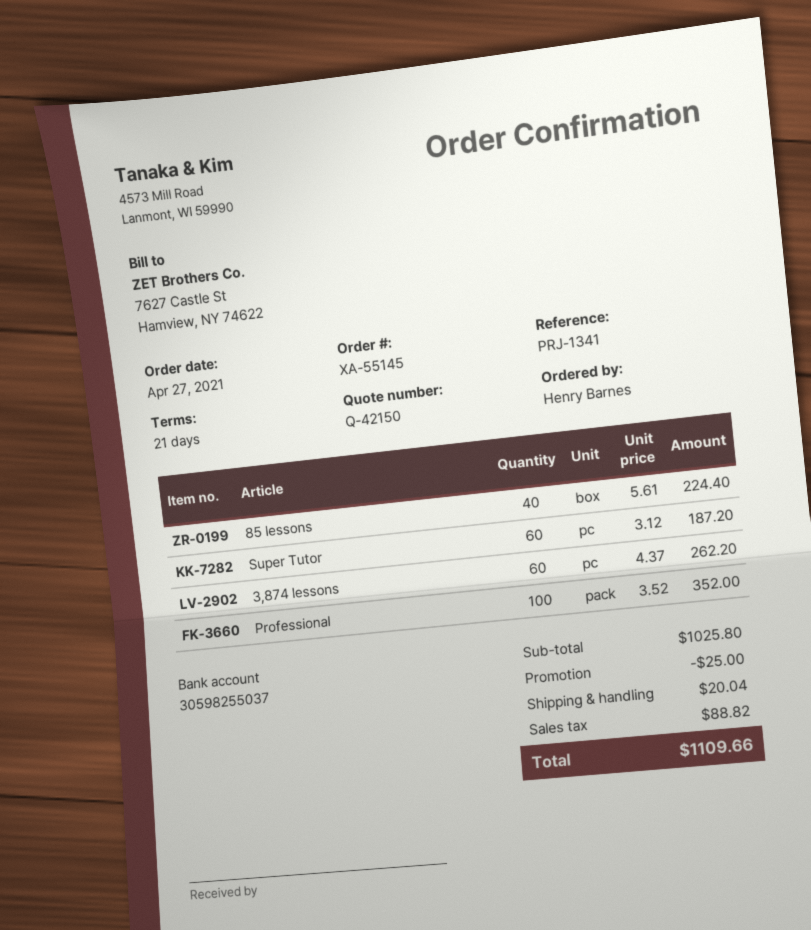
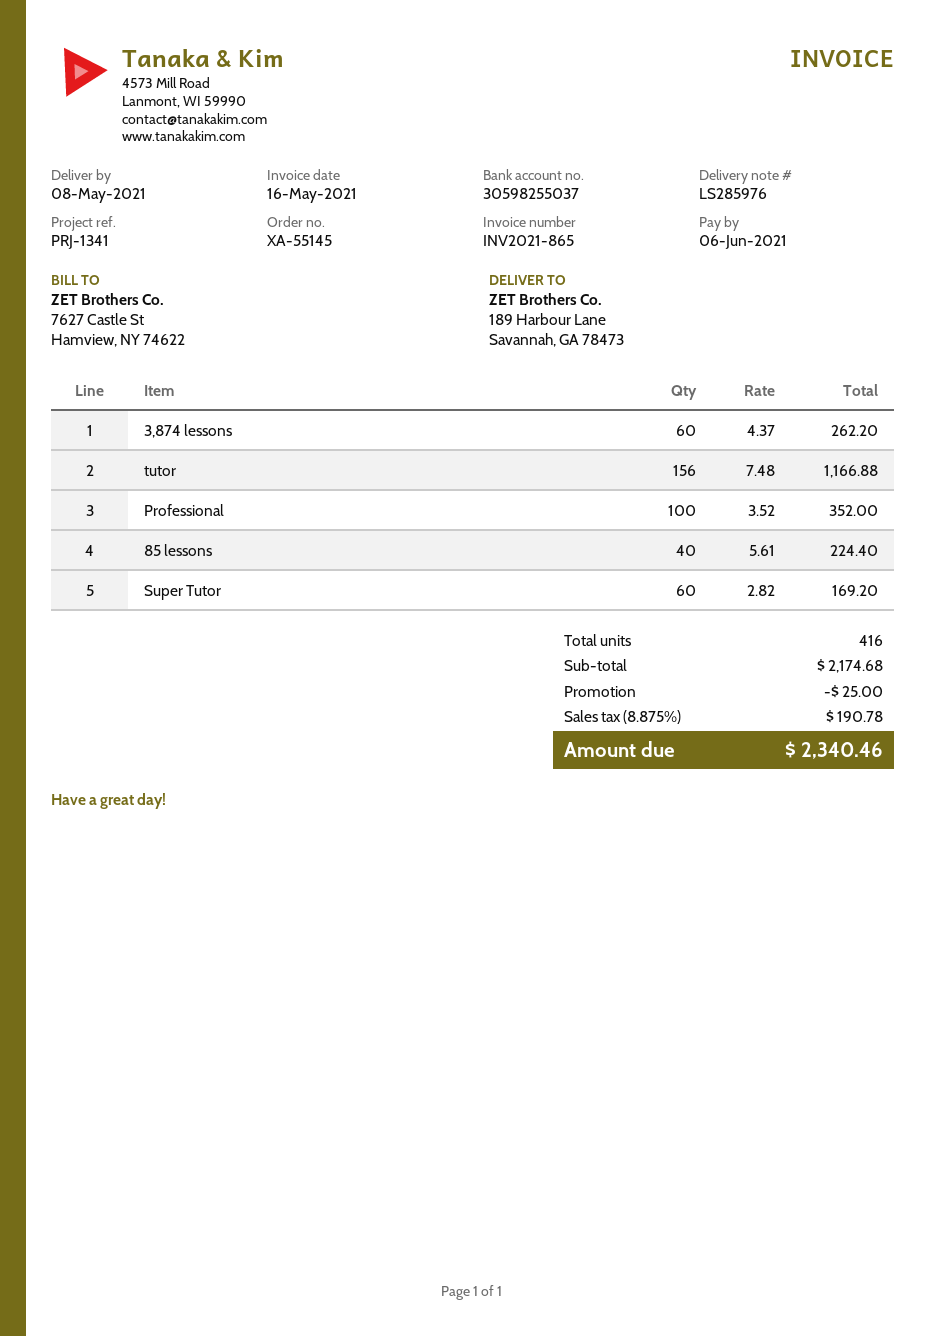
Super Tutor: 60 x 3.12 = 187.20 -> 60 x 2.82 = 169.20
tutor: none -> 156 x 7.48 = 1166.88
subtotal: 1025.80 -> 2174.68
shipping: 20.04 -> none
tax: 88.82 -> 190.78
total: 1109.66 -> 2340.46

